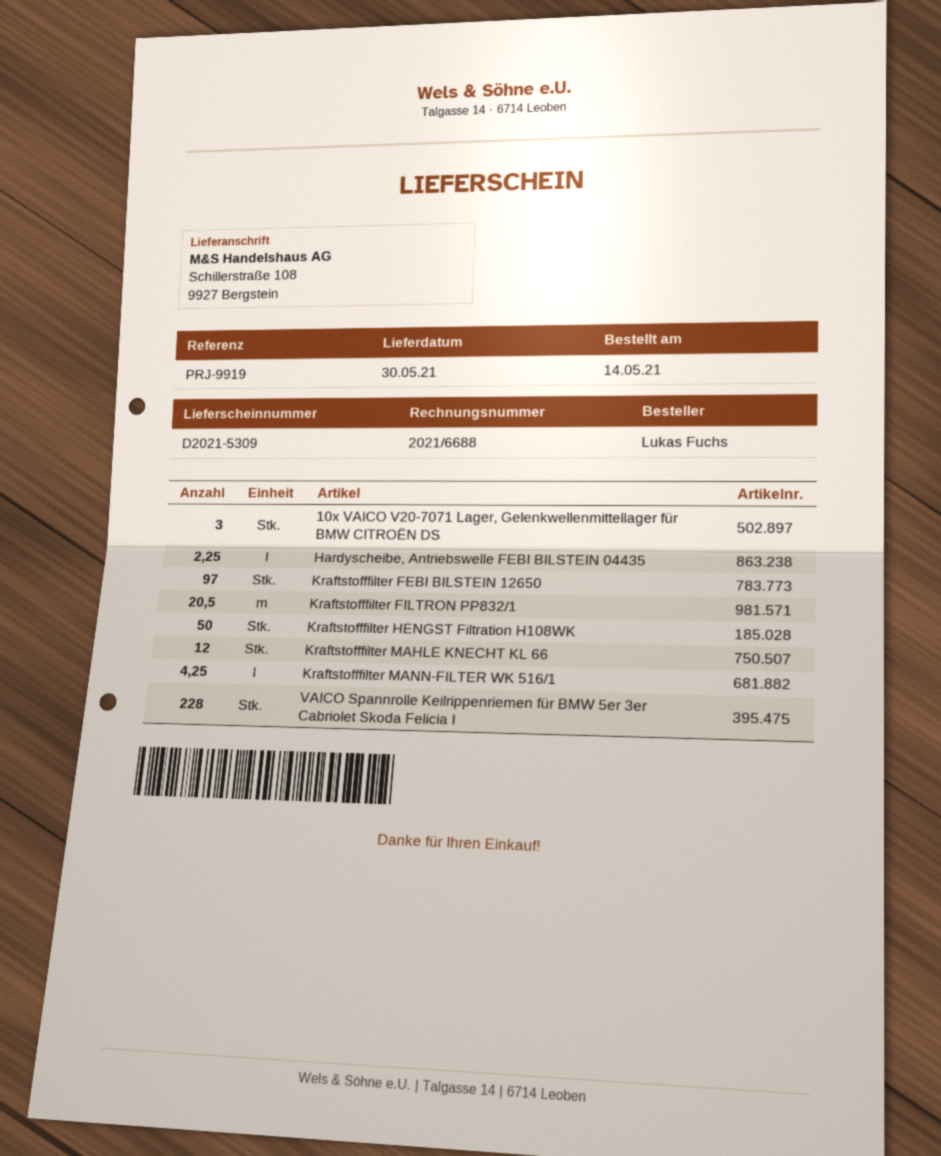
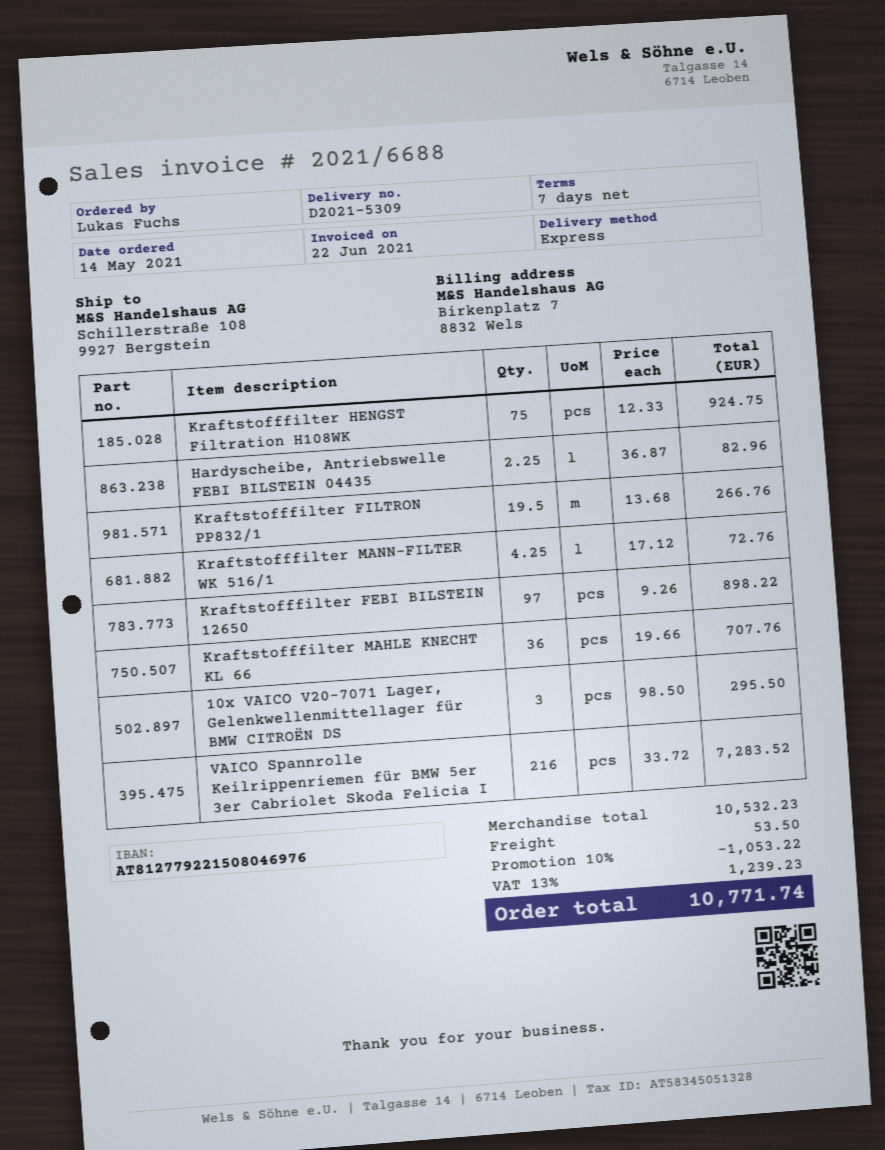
Kraftstofffilter FILTRON PP832/1: 20.5 -> 19.5
Kraftstofffilter HENGST Filtration H108WK: 50 -> 75
Kraftstofffilter MAHLE KNECHT KL 66: 12 -> 36
VAICO Spannrolle Keilrippenriemen für BMW 5er 3er Cabriolet Skoda Felicia I: 228 -> 216

